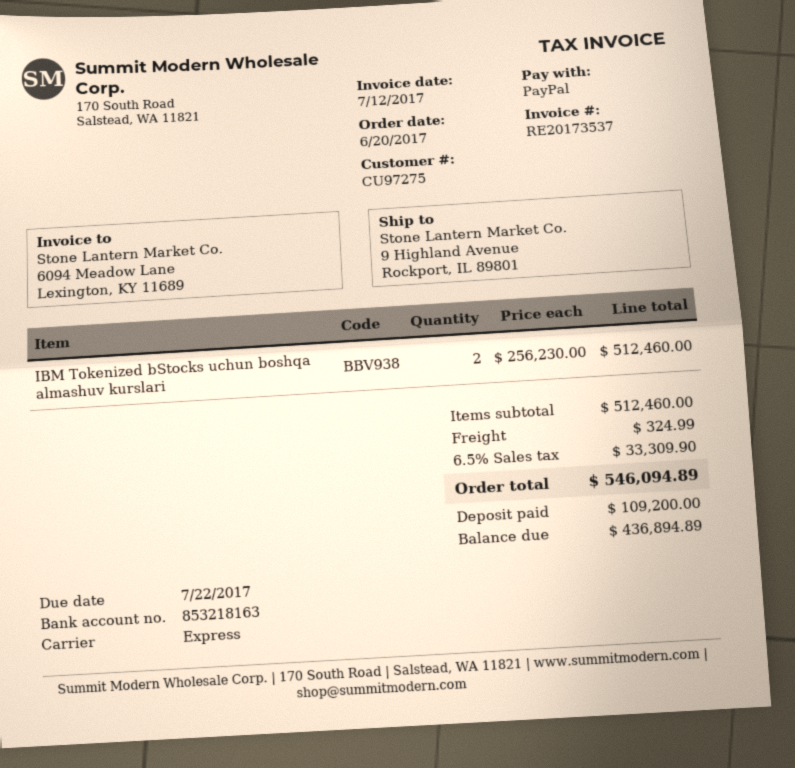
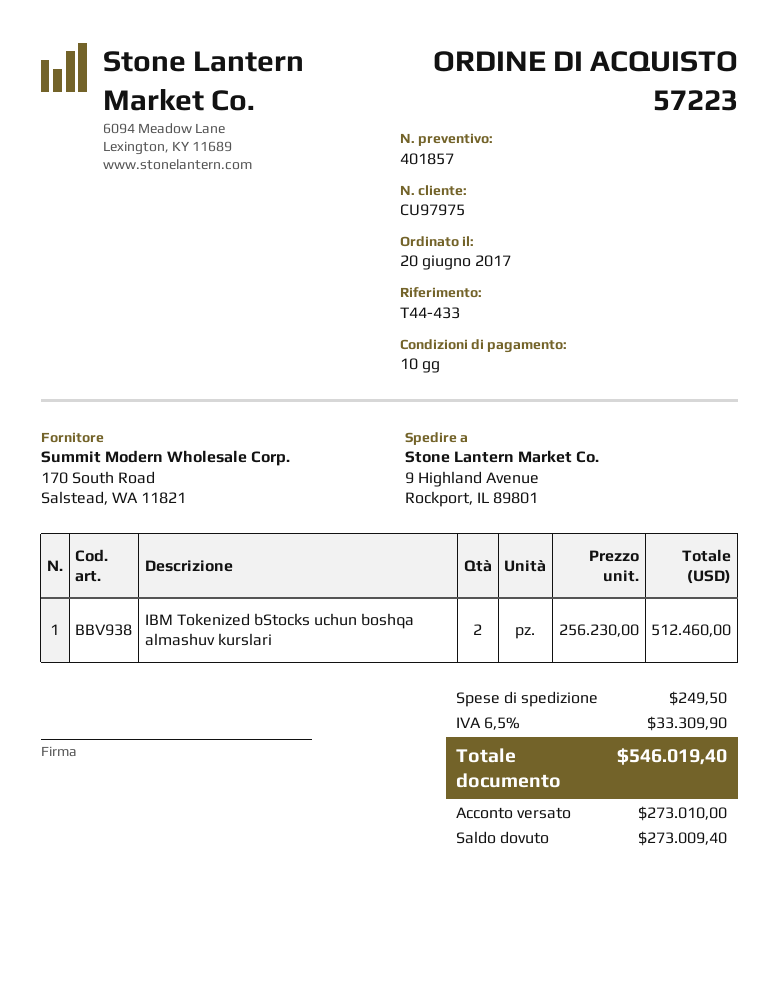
customer number: CU97275 -> CU97975
shipping: 324.99 -> 249.50
total: 546094.89 -> 546019.40
deposit: 109200.00 -> 273010.00
balance: 436894.89 -> 273009.40

